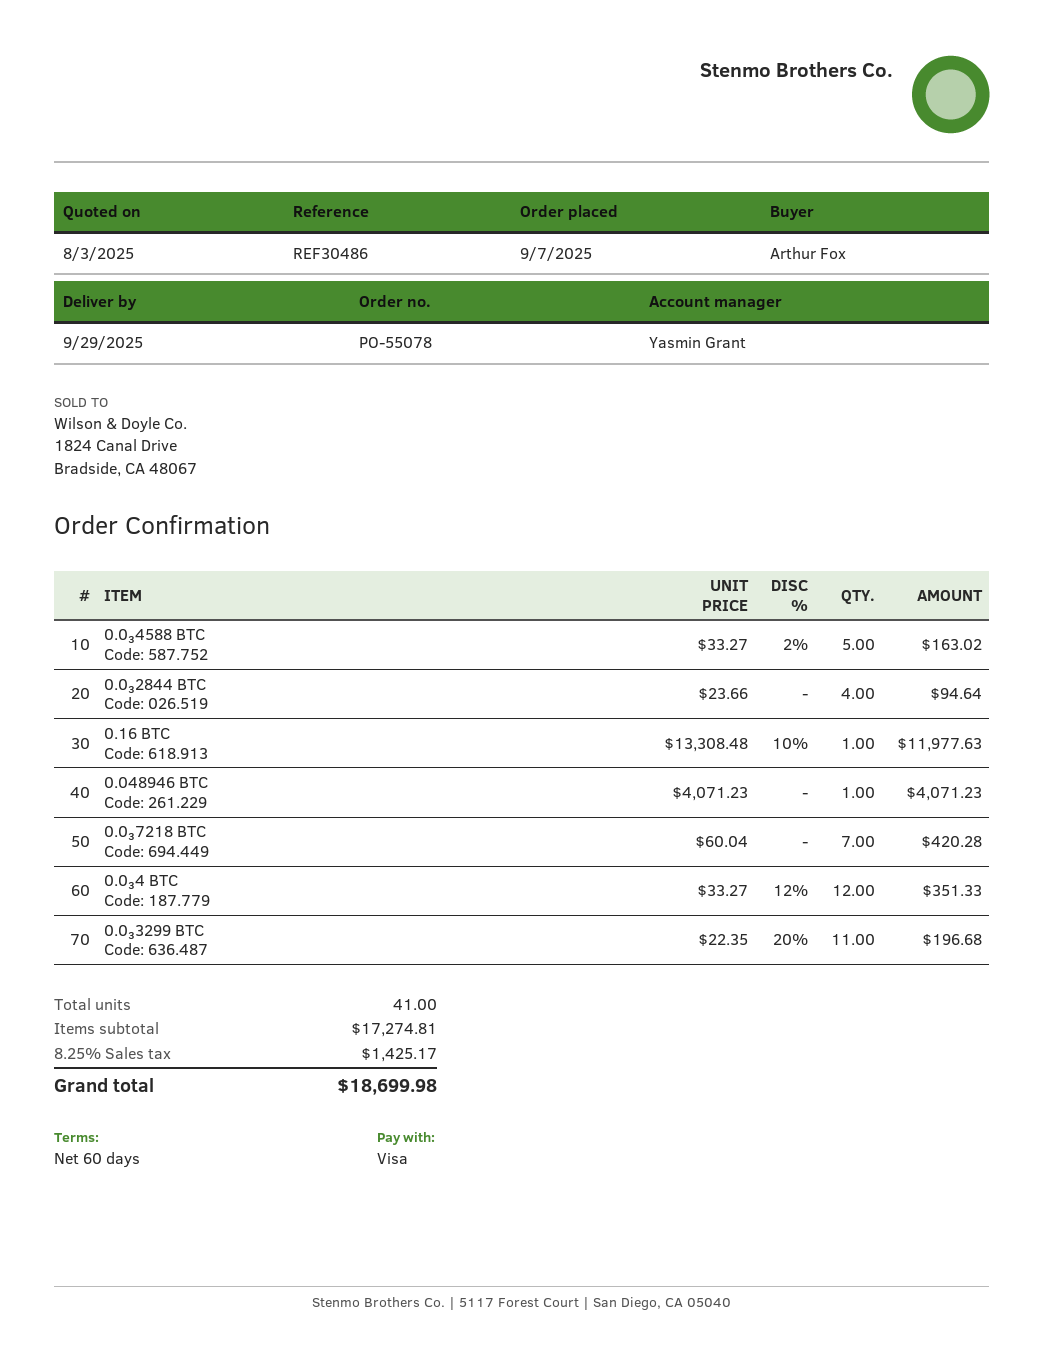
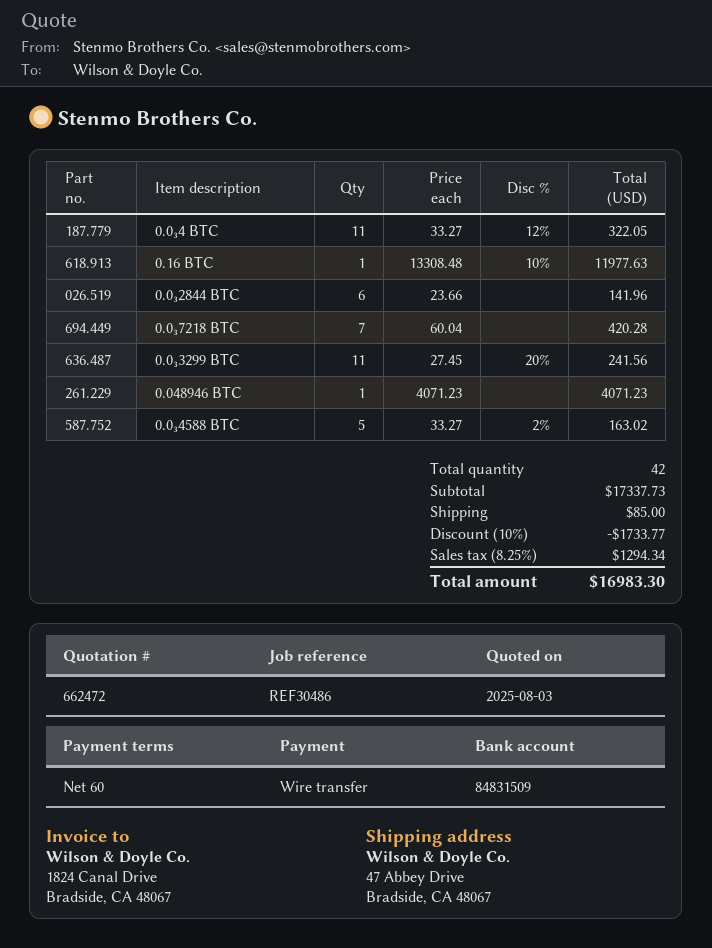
payment method: Visa -> bank transfer
0.0₃2844 BTC: 4 x 23.66 = 94.64 -> 6 x 23.66 = 141.96
0.0₃4 BTC: 12 x 33.27 - 12% = 351.33 -> 11 x 33.27 - 12% = 322.05
0.0₃3299 BTC: 11 x 22.35 - 20% = 196.68 -> 11 x 27.45 - 20% = 241.56
total quantity: 41 -> 42
subtotal: 17274.81 -> 17337.73
discount: none -> 10% = 1733.77
shipping: none -> 85.00
tax: 8.25% = 1425.17 -> 8.25% = 1294.34
total: 18699.98 -> 16983.30

